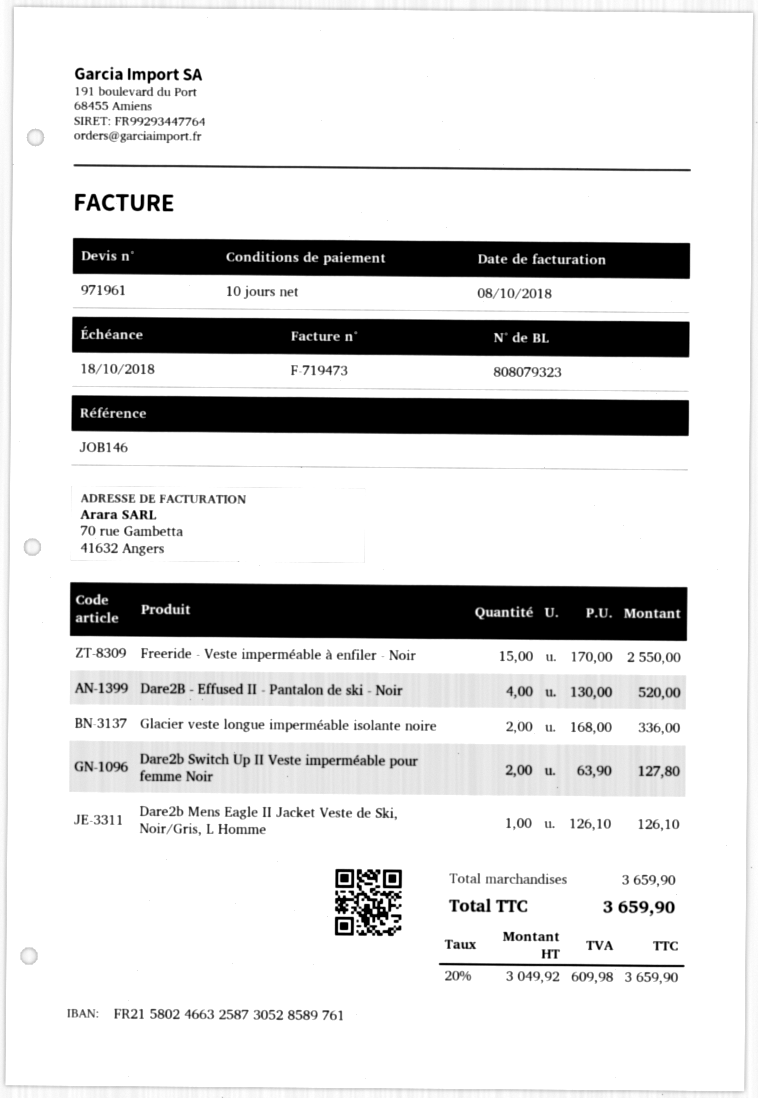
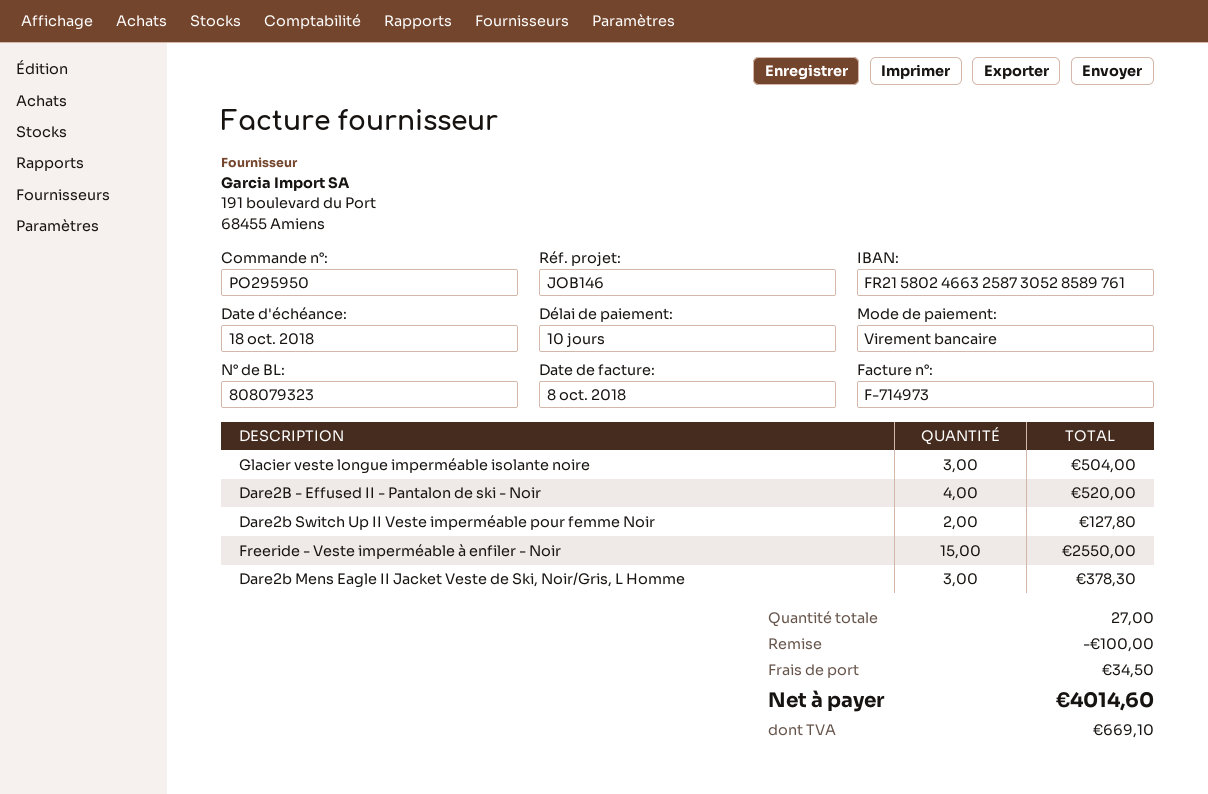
invoice number: F-719473 -> F-714973
Glacier veste longue imperméable isolante noire: 2 for 336.00 -> 3 for 504.00
Dare2b Mens Eagle II Jacket Veste de Ski, Noir/Gris, L Homme: 1 for 126.10 -> 3 for 378.30
discount: none -> 100.00
shipping: none -> 34.50
tax: 609.98 -> 669.10
total: 3659.90 -> 4014.60

